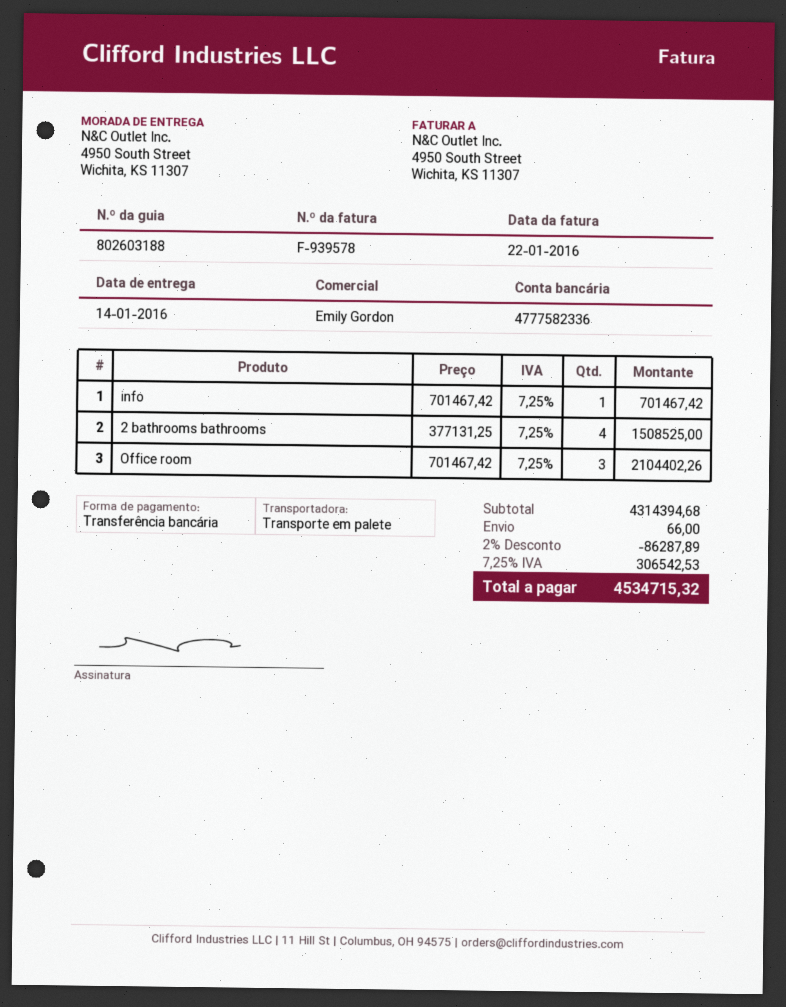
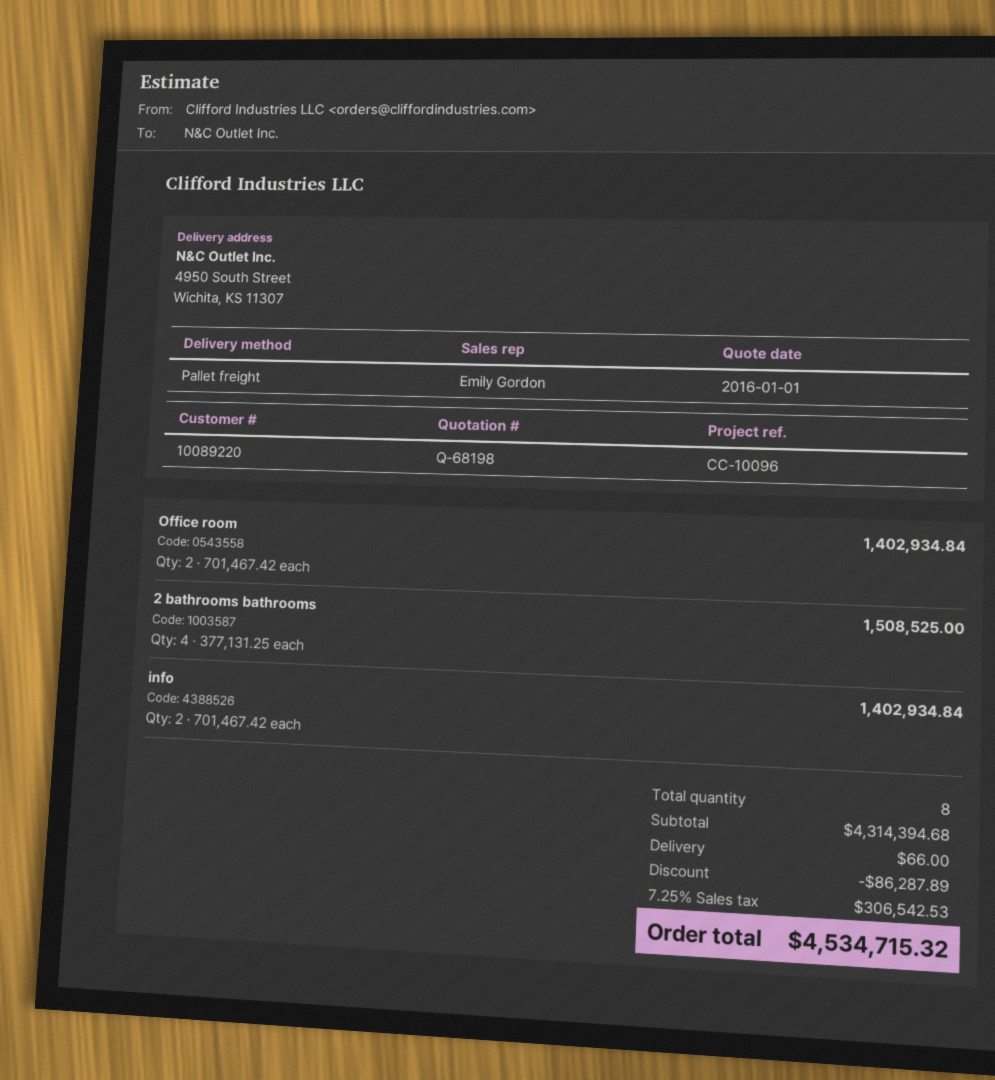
info: 1 x 701467.42 = 701467.42 -> 2 x 701467.42 = 1402934.84
Office room: 3 x 701467.42 = 2104402.26 -> 2 x 701467.42 = 1402934.84

